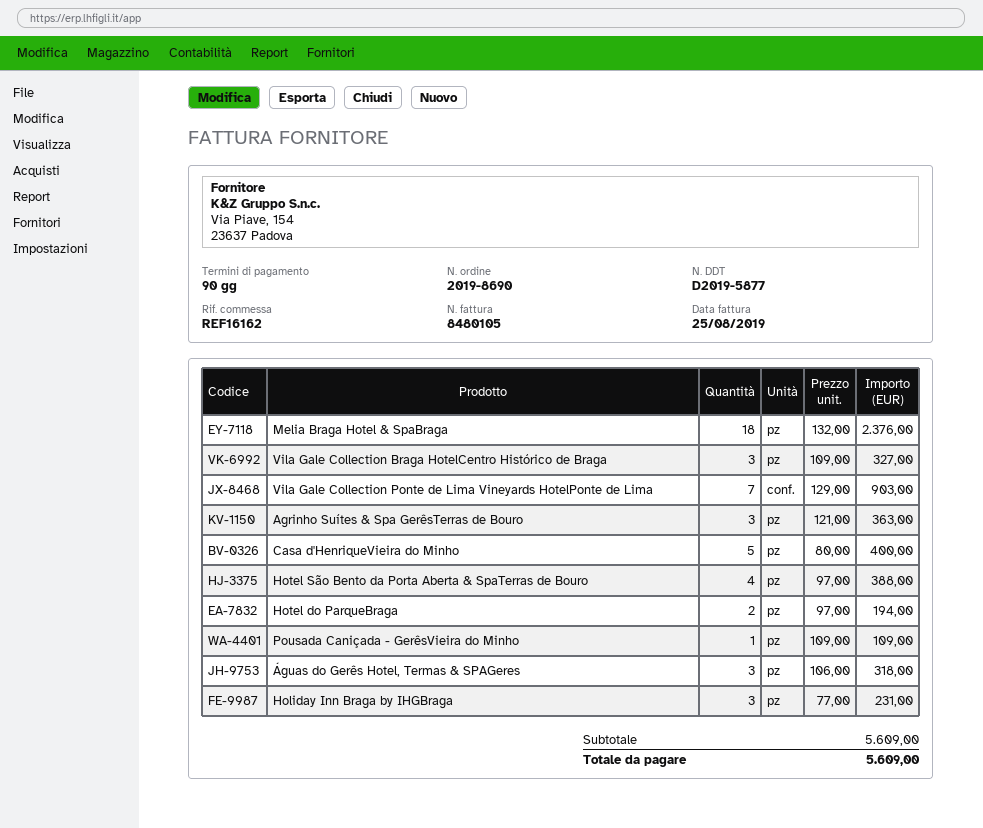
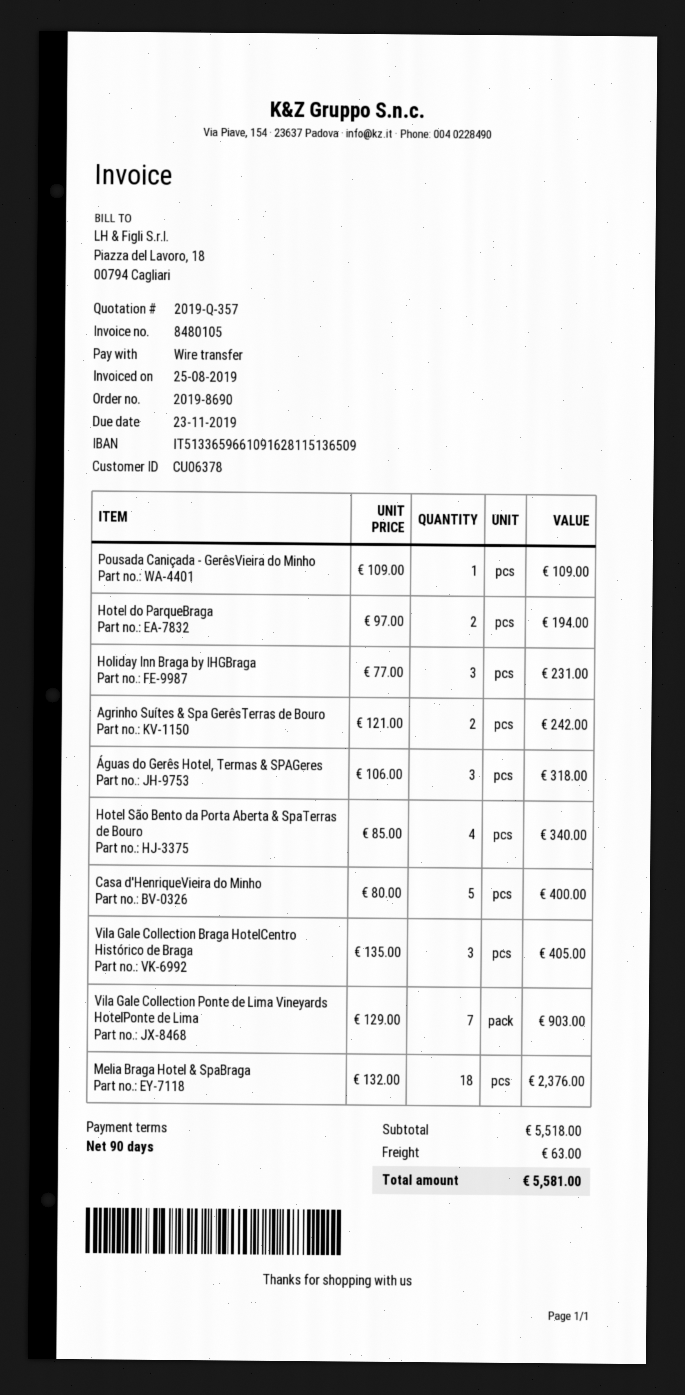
Vila Gale Collection Braga HotelCentro Histórico de Braga: 3 x 109.00 = 327.00 -> 3 x 135.00 = 405.00
Agrinho Suítes & Spa GerêsTerras de Bouro: 3 x 121.00 = 363.00 -> 2 x 121.00 = 242.00
Hotel São Bento da Porta Aberta & SpaTerras de Bouro: 4 x 97.00 = 388.00 -> 4 x 85.00 = 340.00
subtotal: 5609.00 -> 5518.00
shipping: none -> 63.00
total: 5609.00 -> 5581.00

